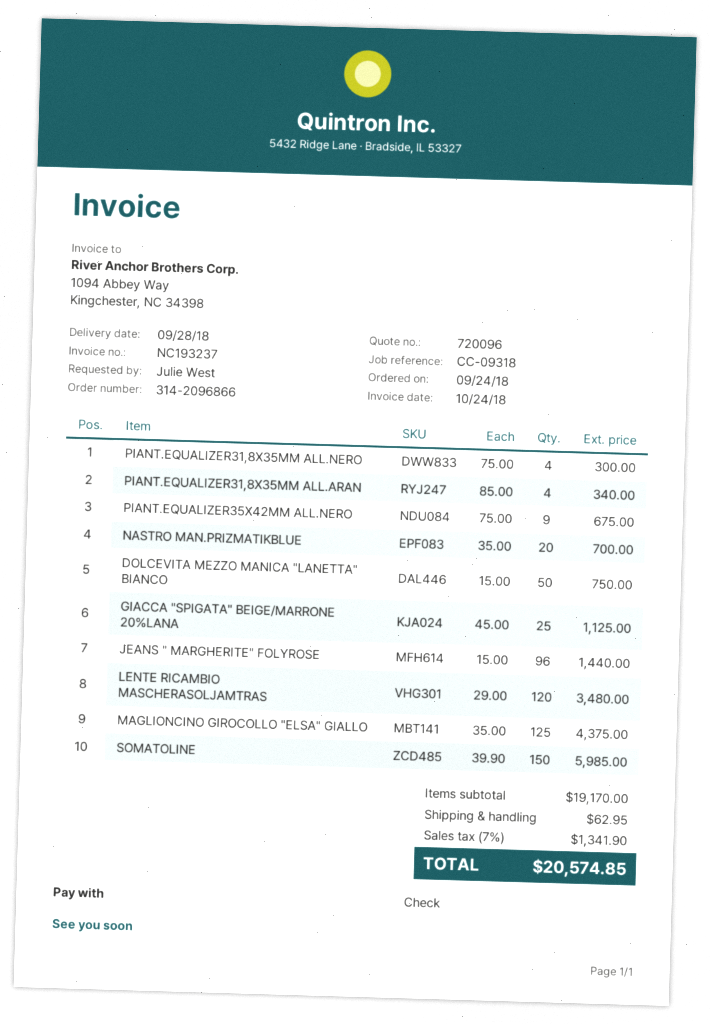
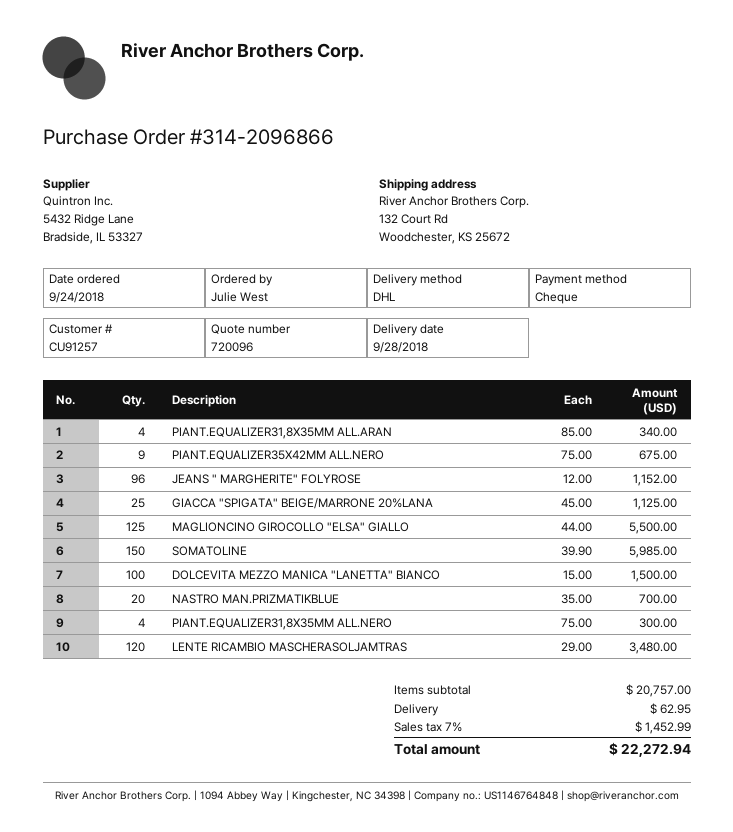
DOLCEVITA MEZZO MANICA "LANETTA" BIANCO: 50 x 15.00 = 750.00 -> 100 x 15.00 = 1500.00
JEANS " MARGHERITE" FOLYROSE: 96 x 15.00 = 1440.00 -> 96 x 12.00 = 1152.00
MAGLIONCINO GIROCOLLO "ELSA" GIALLO: 125 x 35.00 = 4375.00 -> 125 x 44.00 = 5500.00
subtotal: 19170.00 -> 20757.00
tax: 7% = 1341.90 -> 7% = 1452.99
total: 20574.85 -> 22272.94

